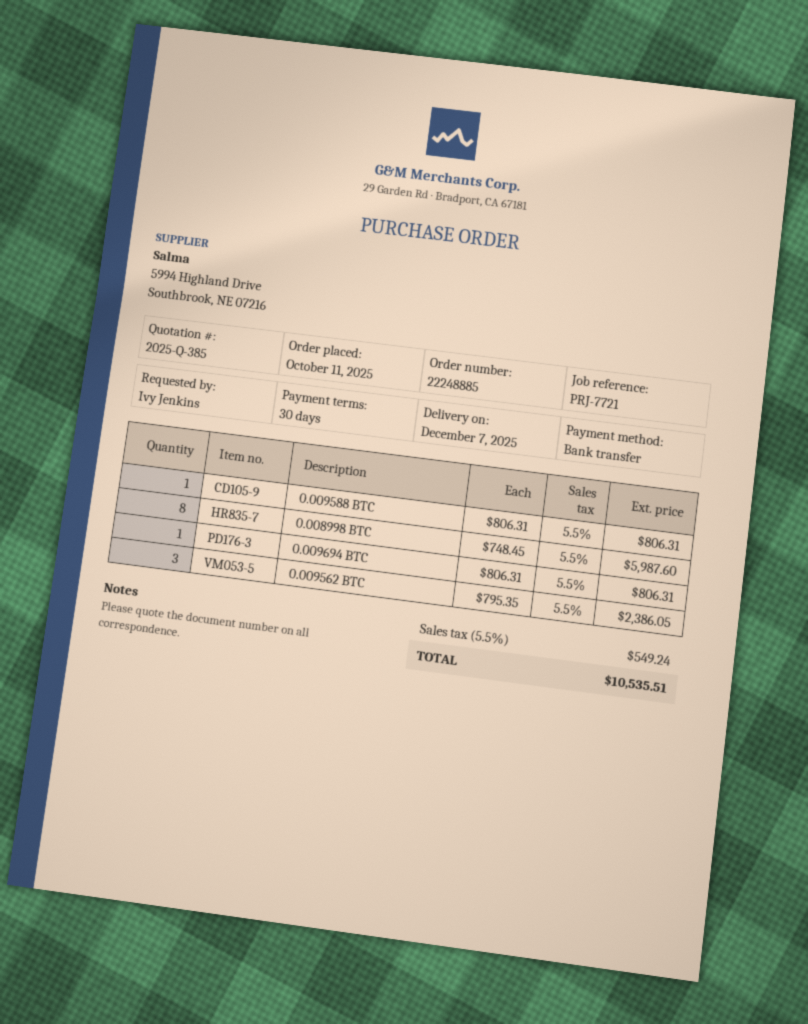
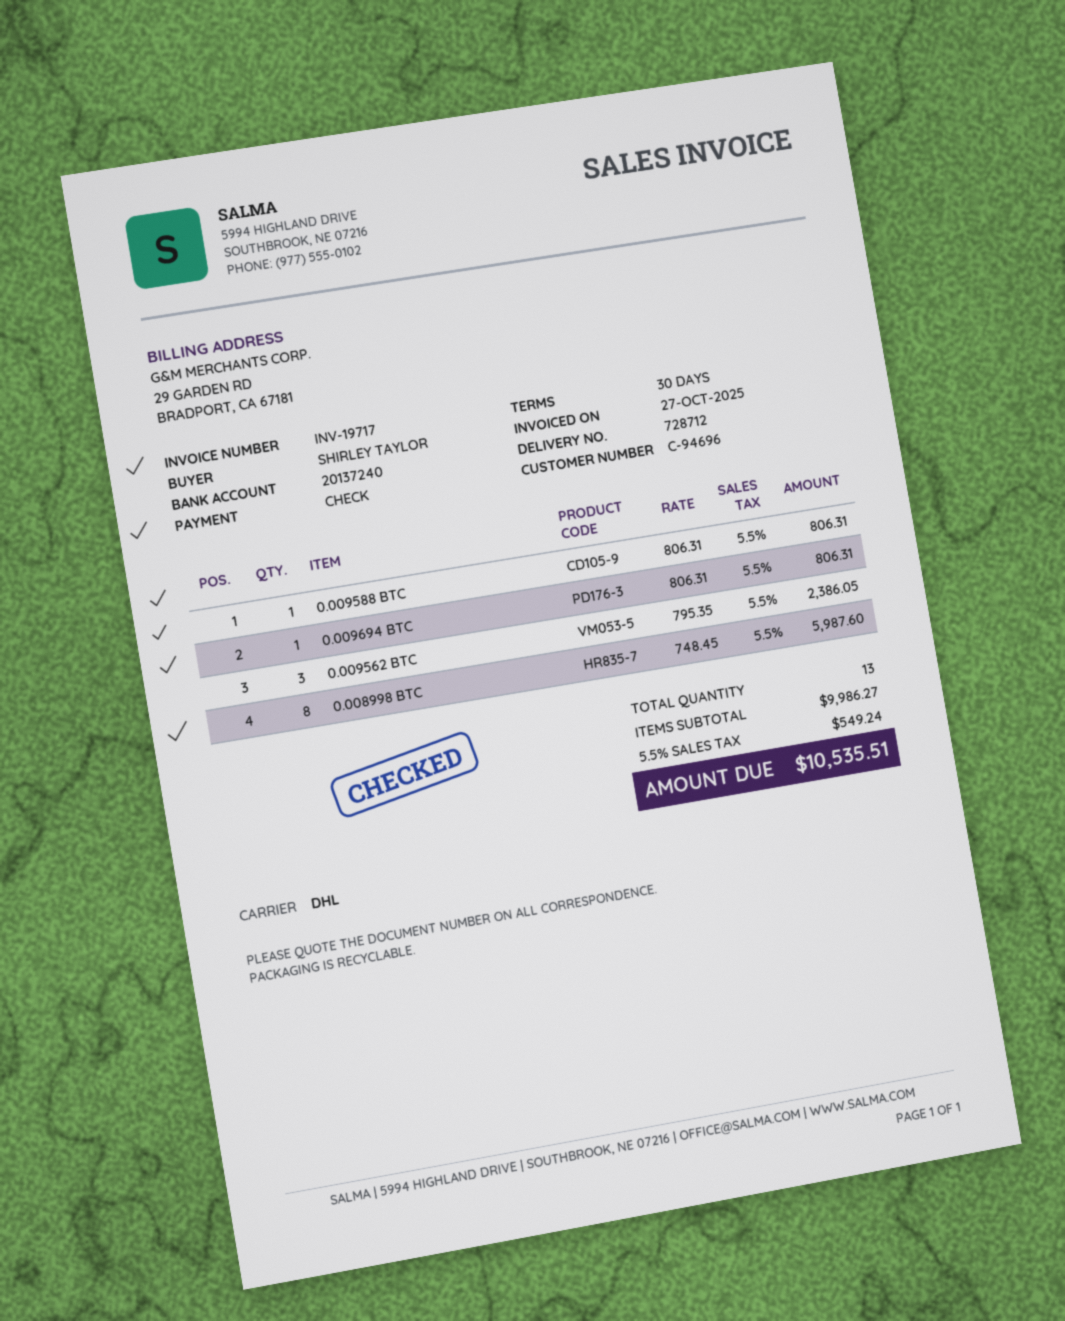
ordered by: Ivy Jenkins -> SHIRLEY TAYLOR
payment method: bank transfer -> cheque

